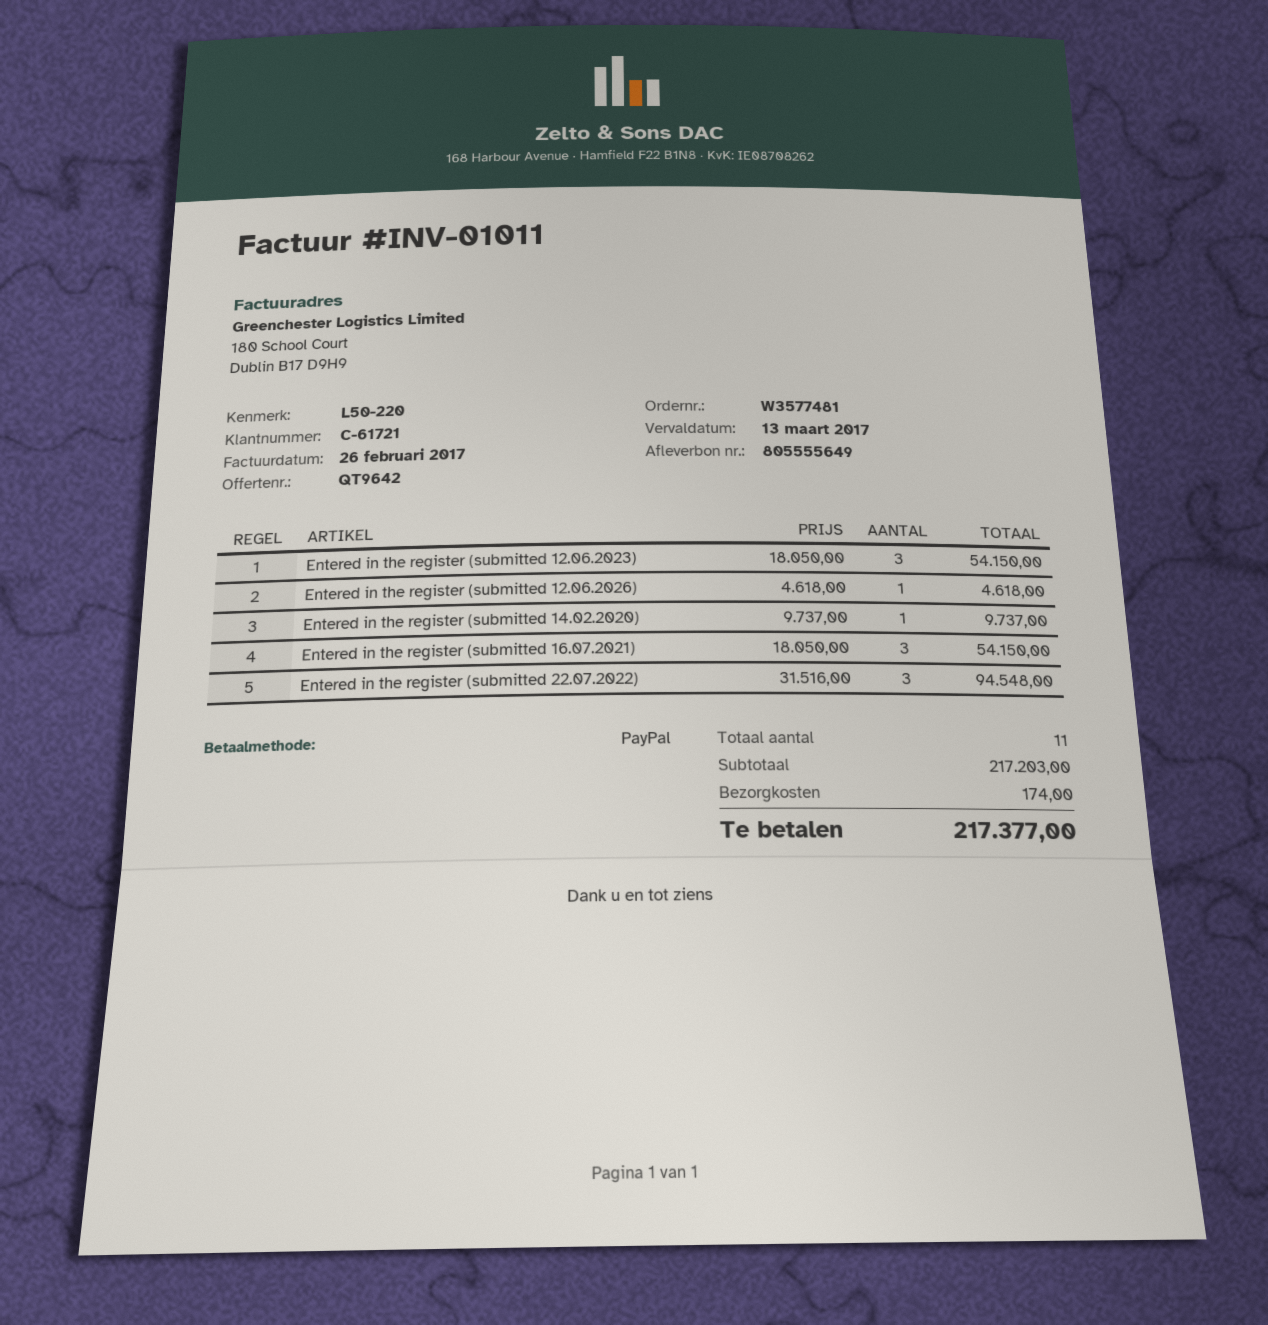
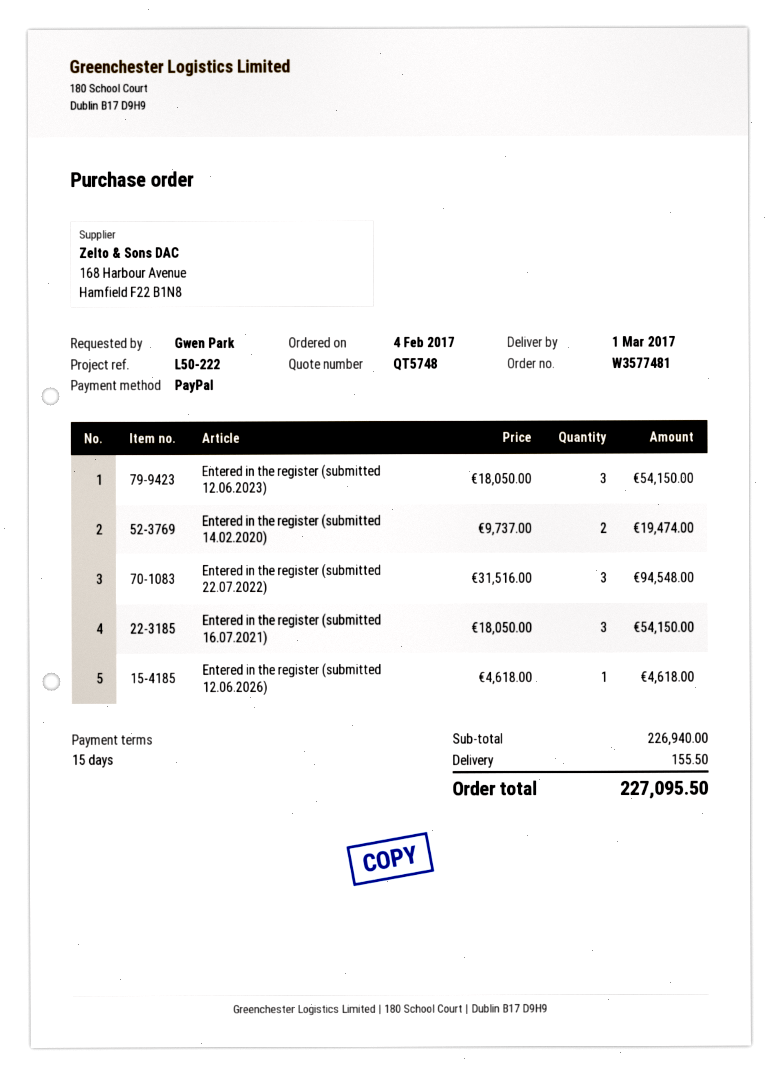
quote number: QT9642 -> QT5748
reference: L50-220 -> L50-222
Entered in the register (submitted 14.02.2020): 1 x 9737.00 = 9737.00 -> 2 x 9737.00 = 19474.00
subtotal: 217203.00 -> 226940.00
shipping: 174.00 -> 155.50
total: 217377.00 -> 227095.50

